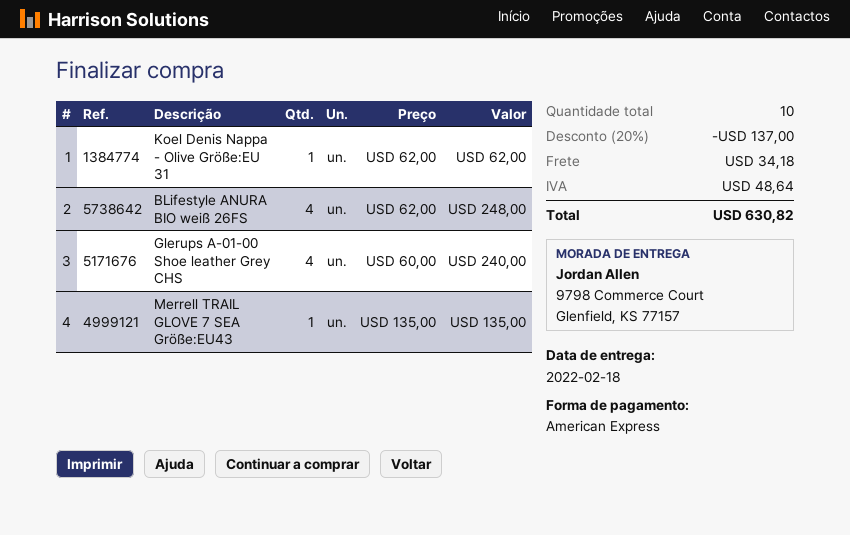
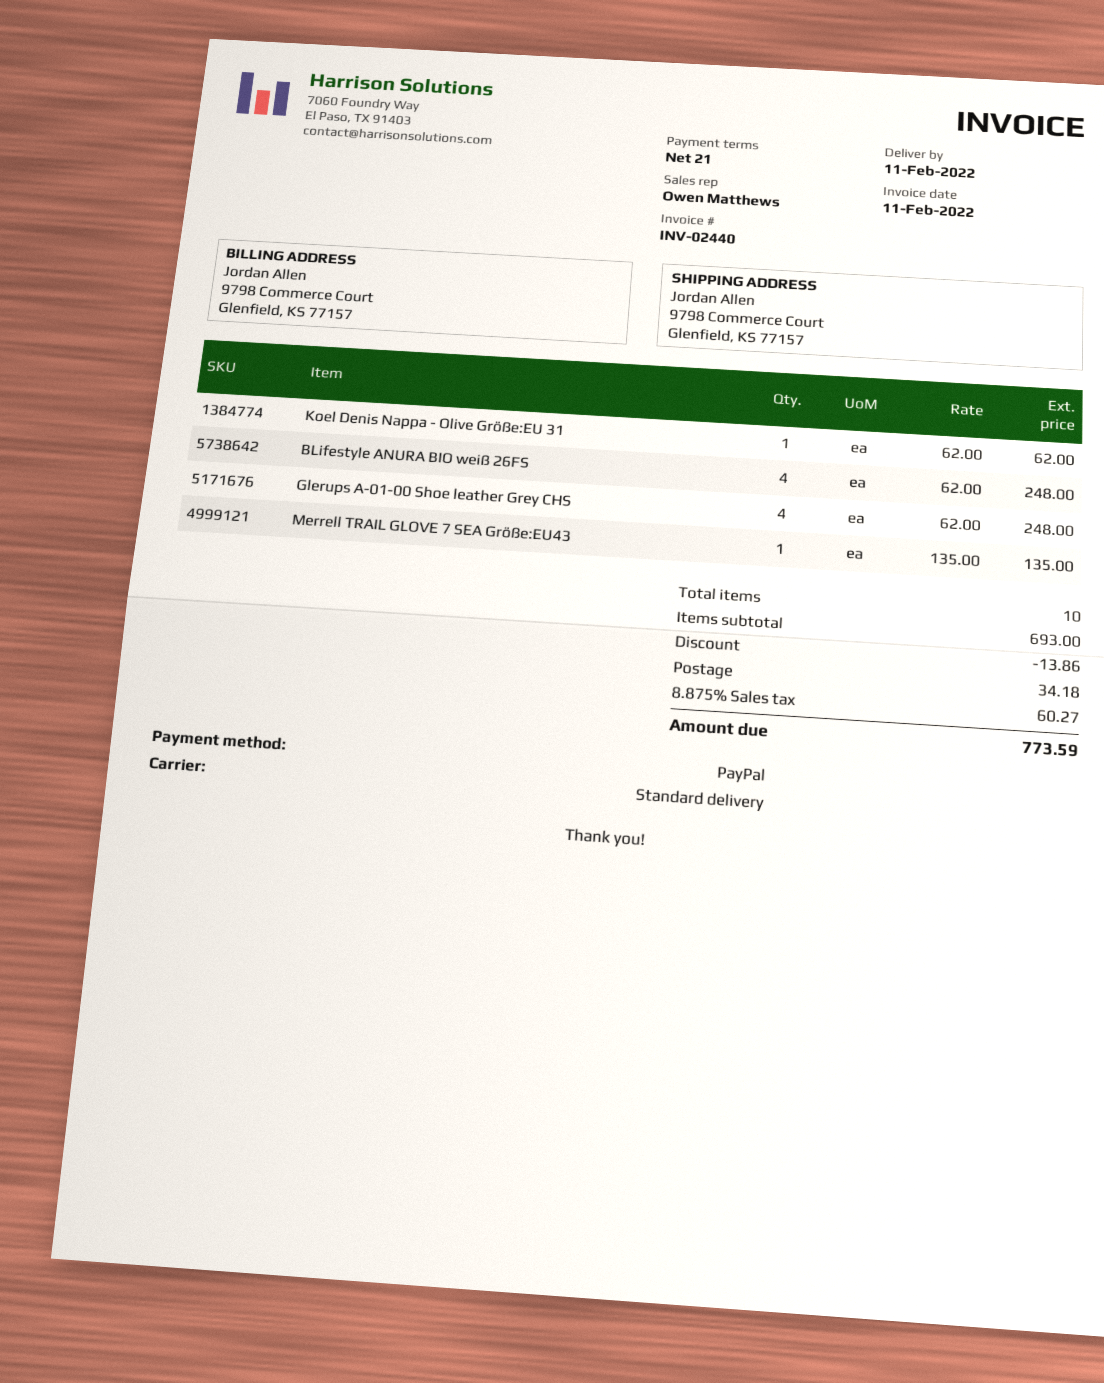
delivery date: 2022-02-18 -> 2022-02-11
payment method: American Express -> PayPal
Glerups A-01-00 Shoe leather Grey CHS: 4 x 60.00 = 240.00 -> 4 x 62.00 = 248.00
discount: 137.00 -> 13.86
tax: 48.64 -> 60.27
total: 630.82 -> 773.59

